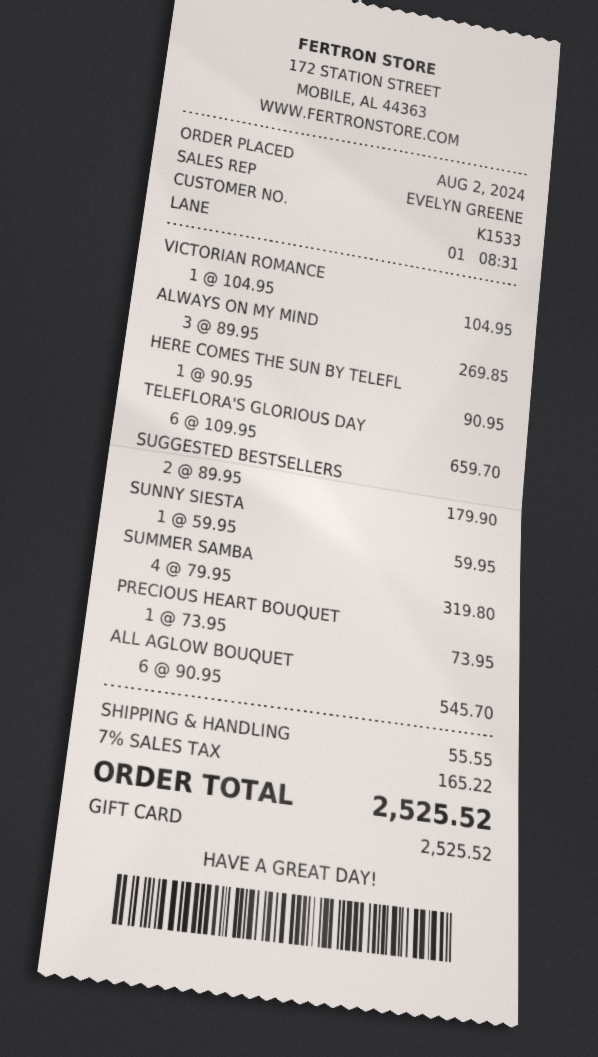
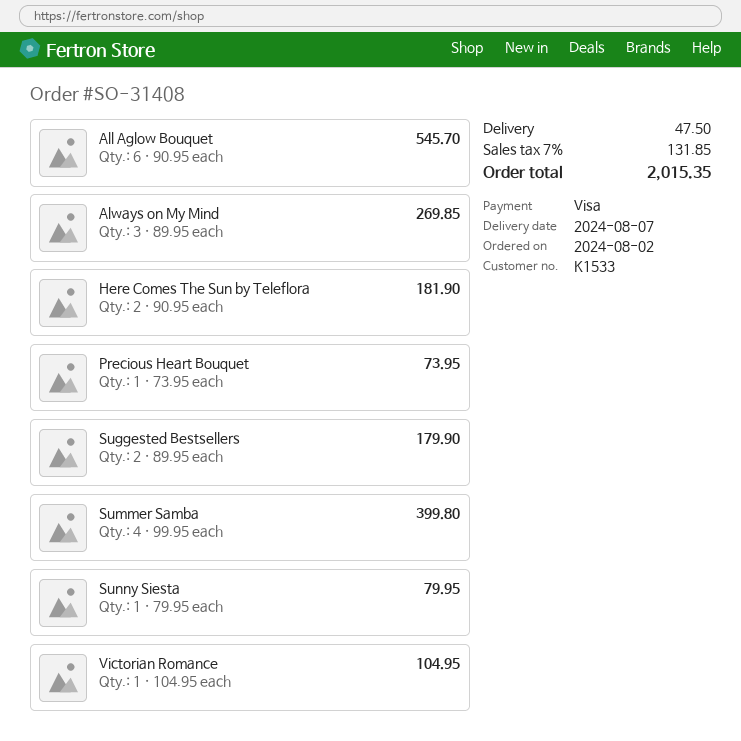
payment method: gift card -> Visa
HERE COMES THE SUN BY TELEFL: 1 x 90.95 = 90.95 -> 2 x 90.95 = 181.90
TELEFLORA'S GLORIOUS DAY: 6 x 109.95 = 659.70 -> none
SUNNY SIESTA: 1 x 59.95 = 59.95 -> 1 x 79.95 = 79.95
SUMMER SAMBA: 4 x 79.95 = 319.80 -> 4 x 99.95 = 399.80
shipping: 55.55 -> 47.50
tax: 7% = 165.22 -> 7% = 131.85
total: 2525.52 -> 2015.35

